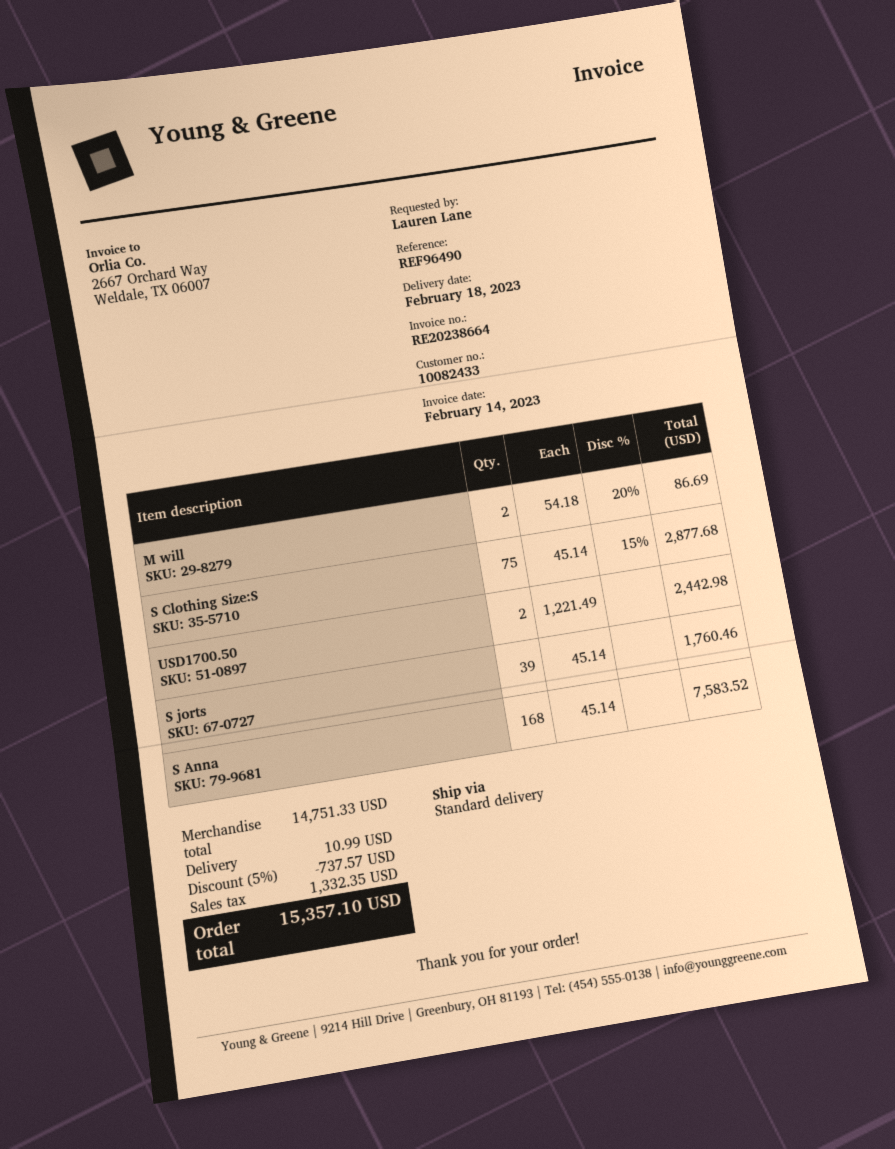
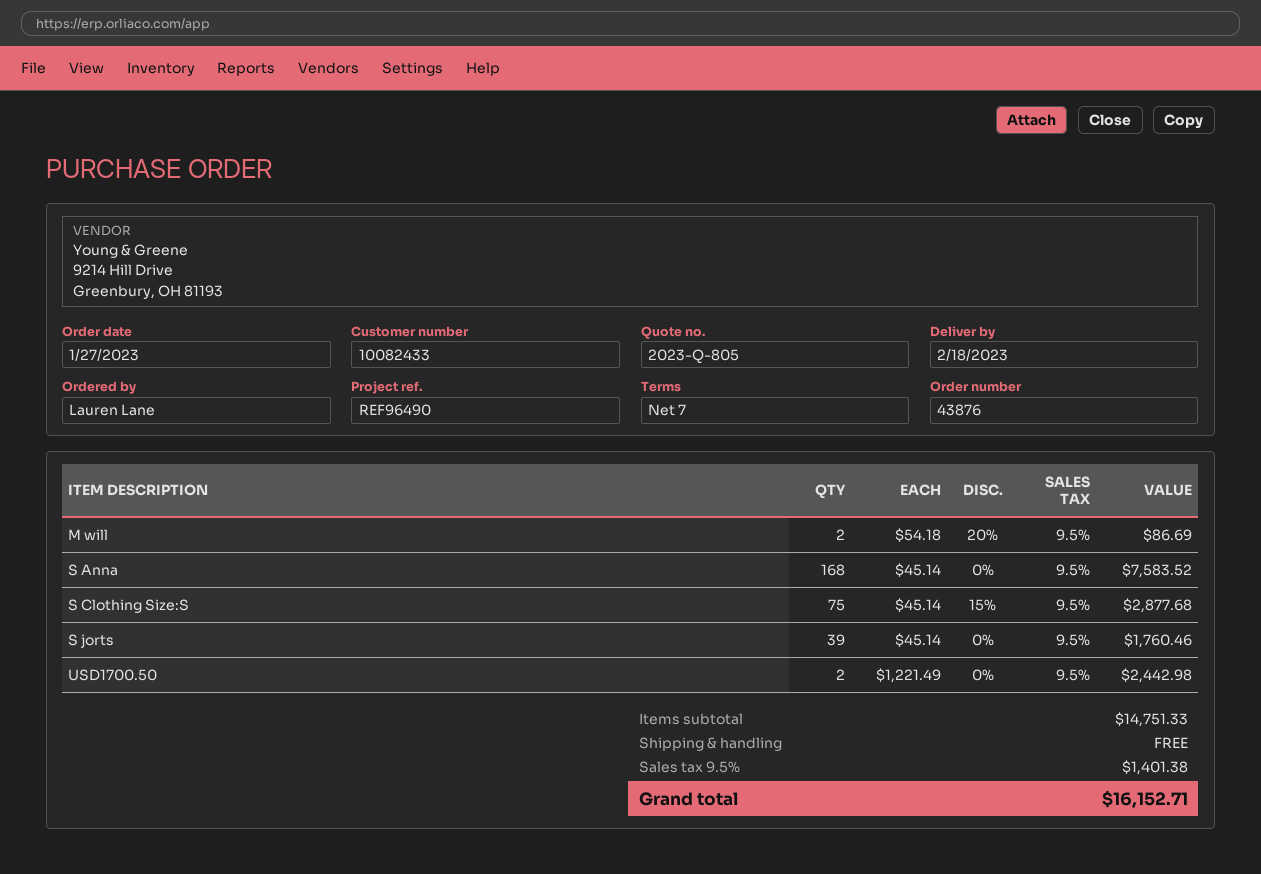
discount: 5% = 737.57 -> none
shipping: 10.99 -> 0.00
tax: 1332.35 -> 1401.38
total: 15357.10 -> 16152.71

